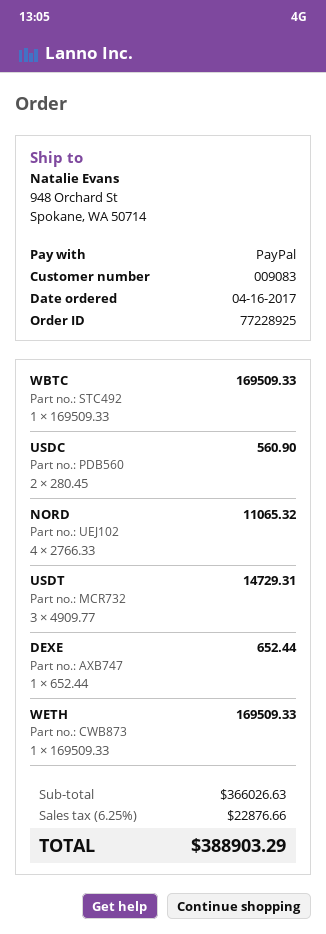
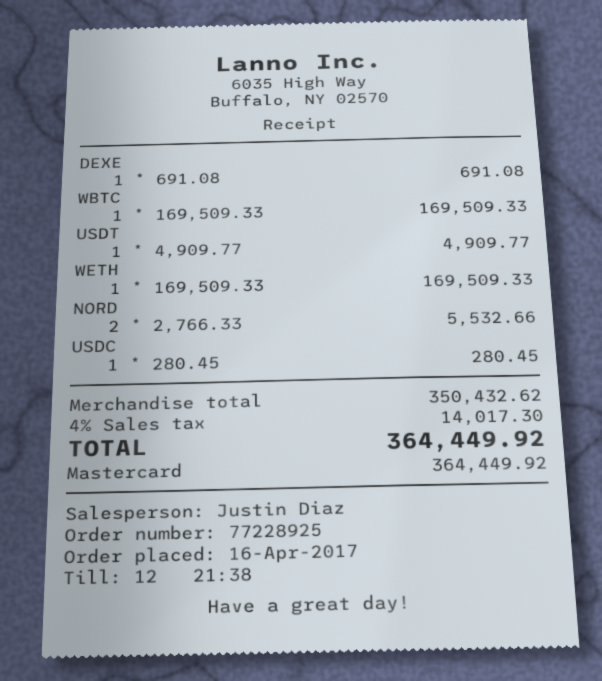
payment method: PayPal -> Mastercard
USDC: 2 x 280.45 = 560.90 -> 1 x 280.45 = 280.45
NORD: 4 x 2766.33 = 11065.32 -> 2 x 2766.33 = 5532.66
USDT: 3 x 4909.77 = 14729.31 -> 1 x 4909.77 = 4909.77
DEXE: 1 x 652.44 = 652.44 -> 1 x 691.08 = 691.08
subtotal: 366026.63 -> 350432.62
tax: 6.25% = 22876.66 -> 4% = 14017.30
total: 388903.29 -> 364449.92

